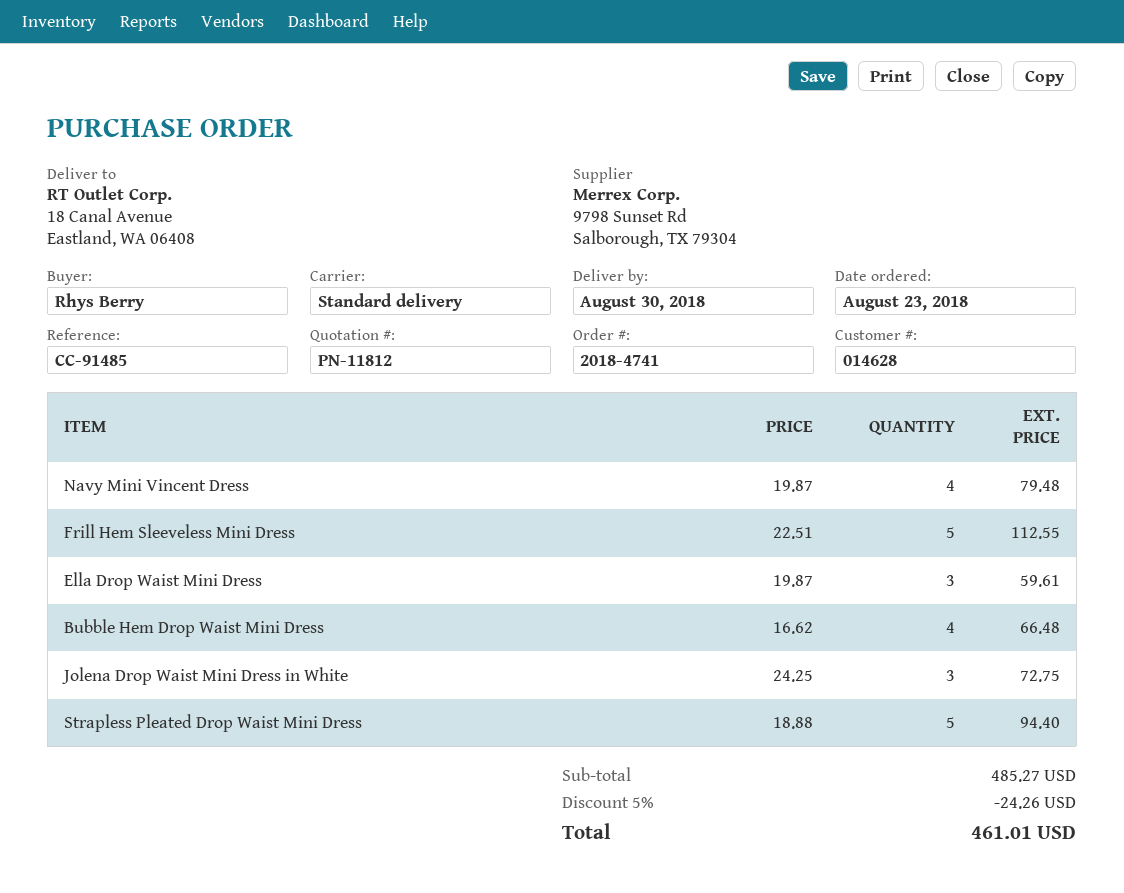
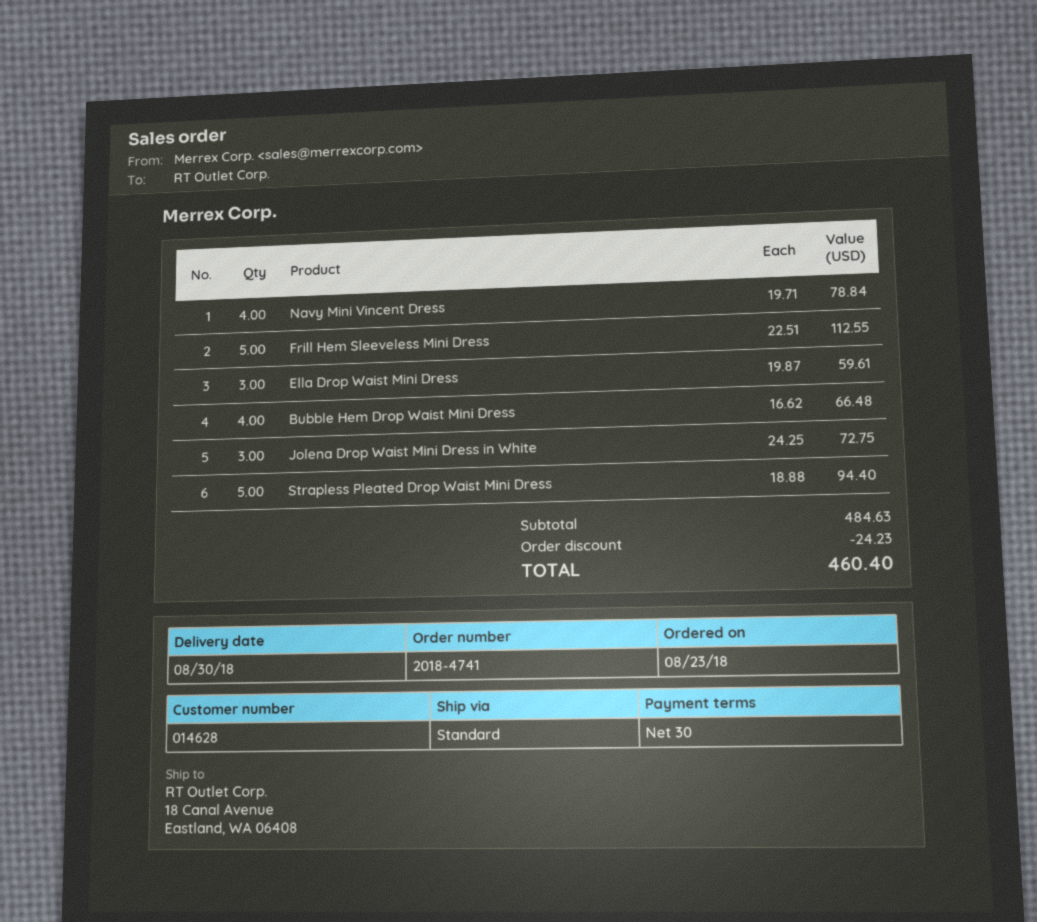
Navy Mini Vincent Dress: 4 x 19.87 = 79.48 -> 4 x 19.71 = 78.84
subtotal: 485.27 -> 484.63
discount: 24.26 -> 24.23
total: 461.01 -> 460.40

